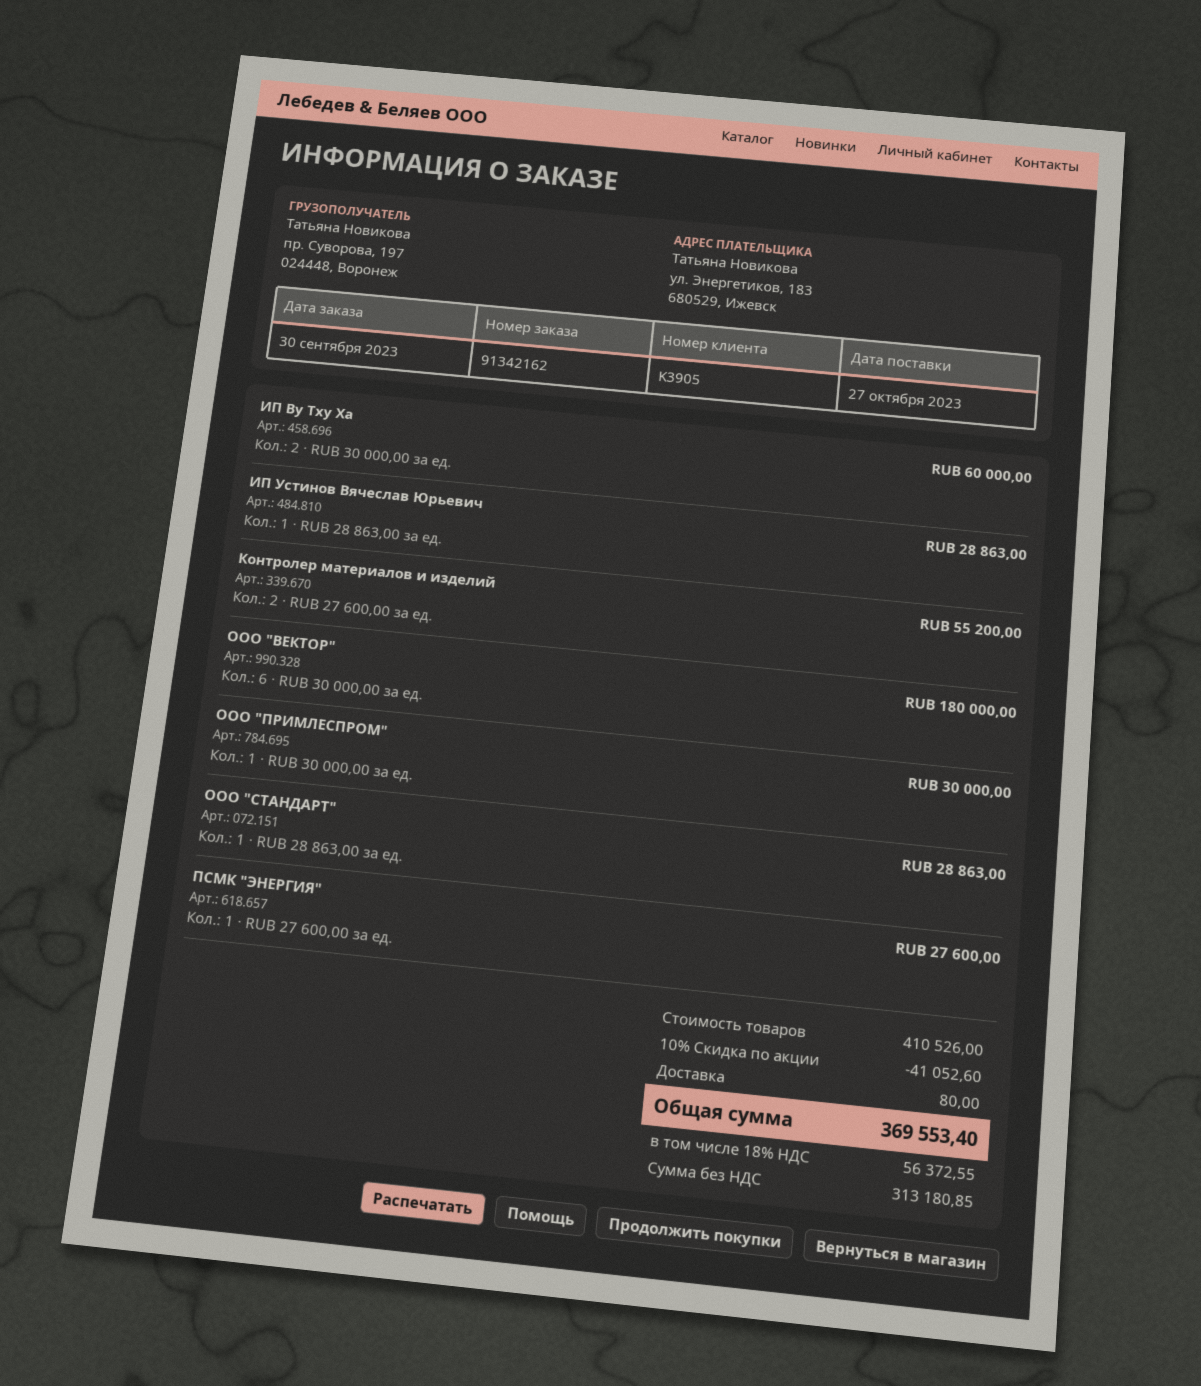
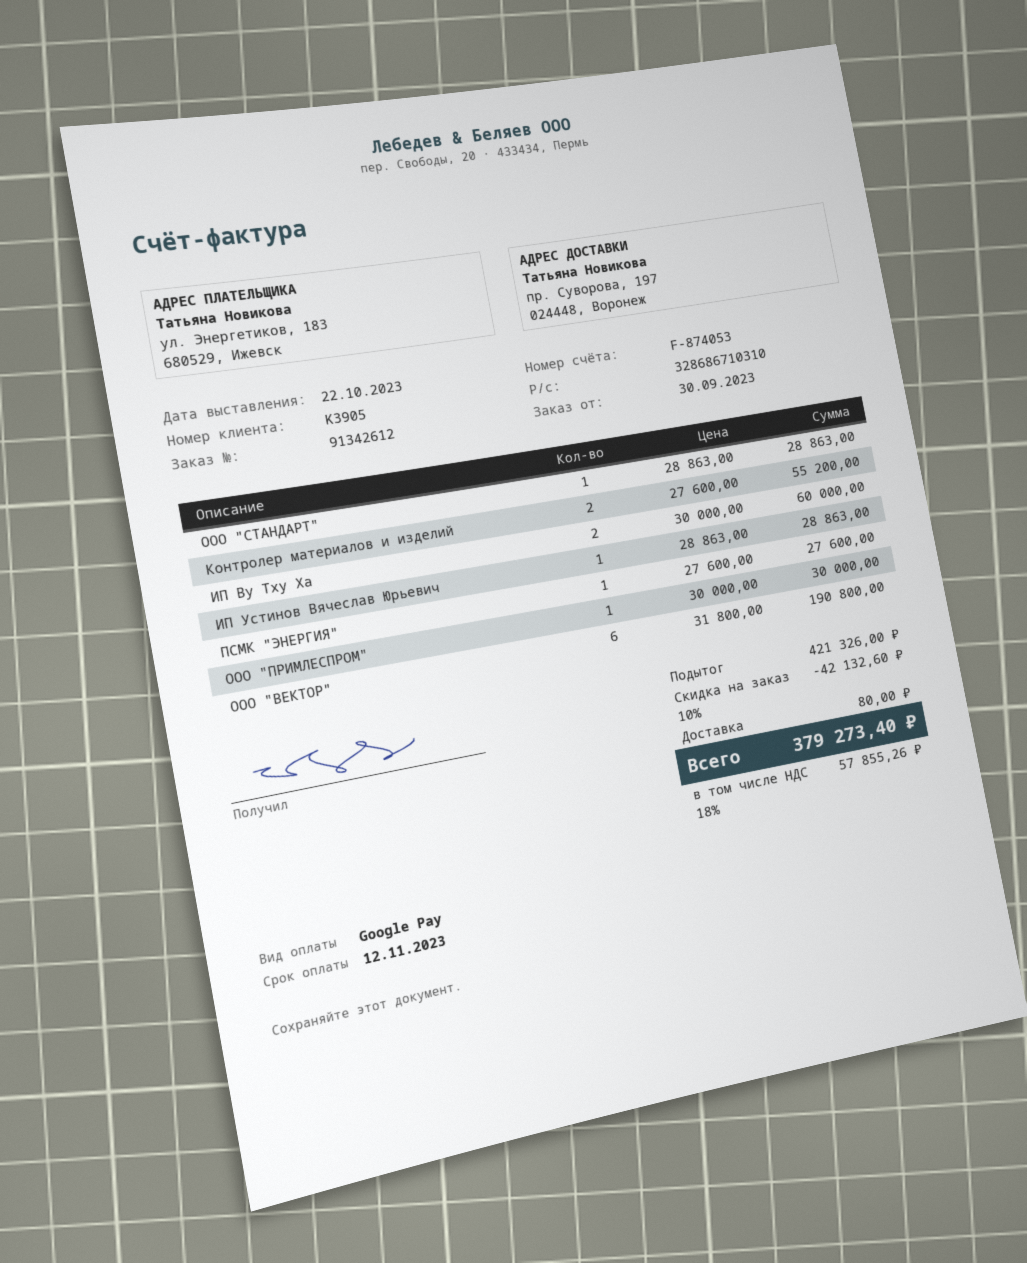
order number: 91342162 -> 91342612
ООО "ВЕКТОР": 6 x 30000.00 = 180000.00 -> 6 x 31800.00 = 190800.00
subtotal: 410526.00 -> 421326.00
discount: 10% = 41052.60 -> 10% = 42132.60
tax: 18% = 56372.55 -> 18% = 57855.26
total: 369553.40 -> 379273.40

